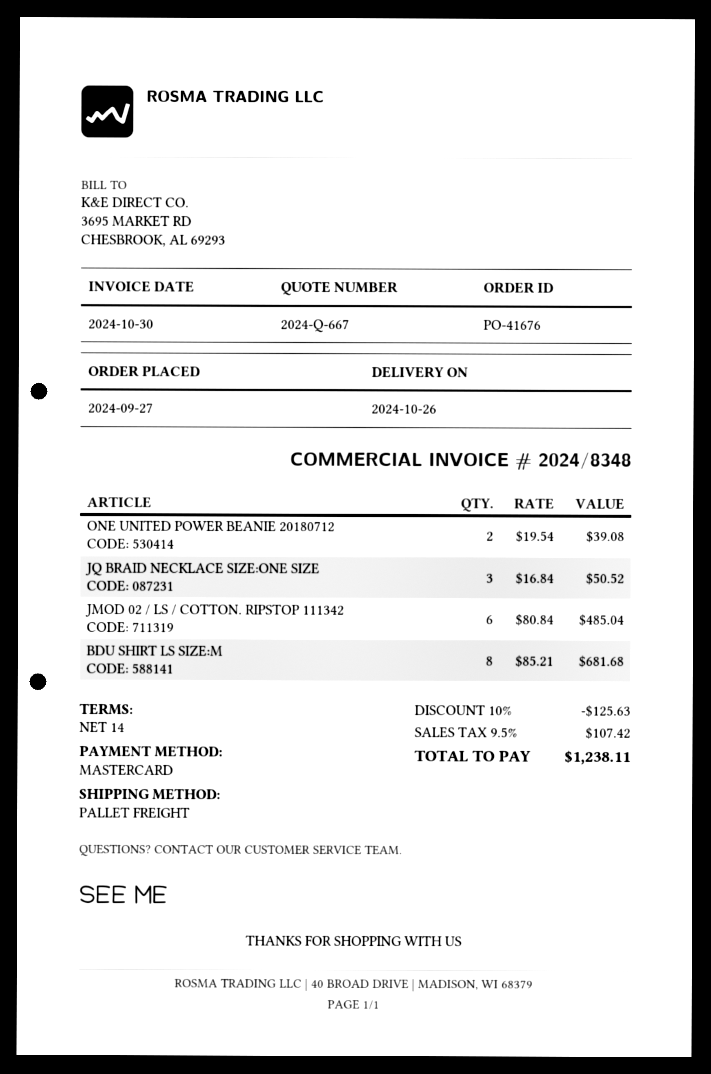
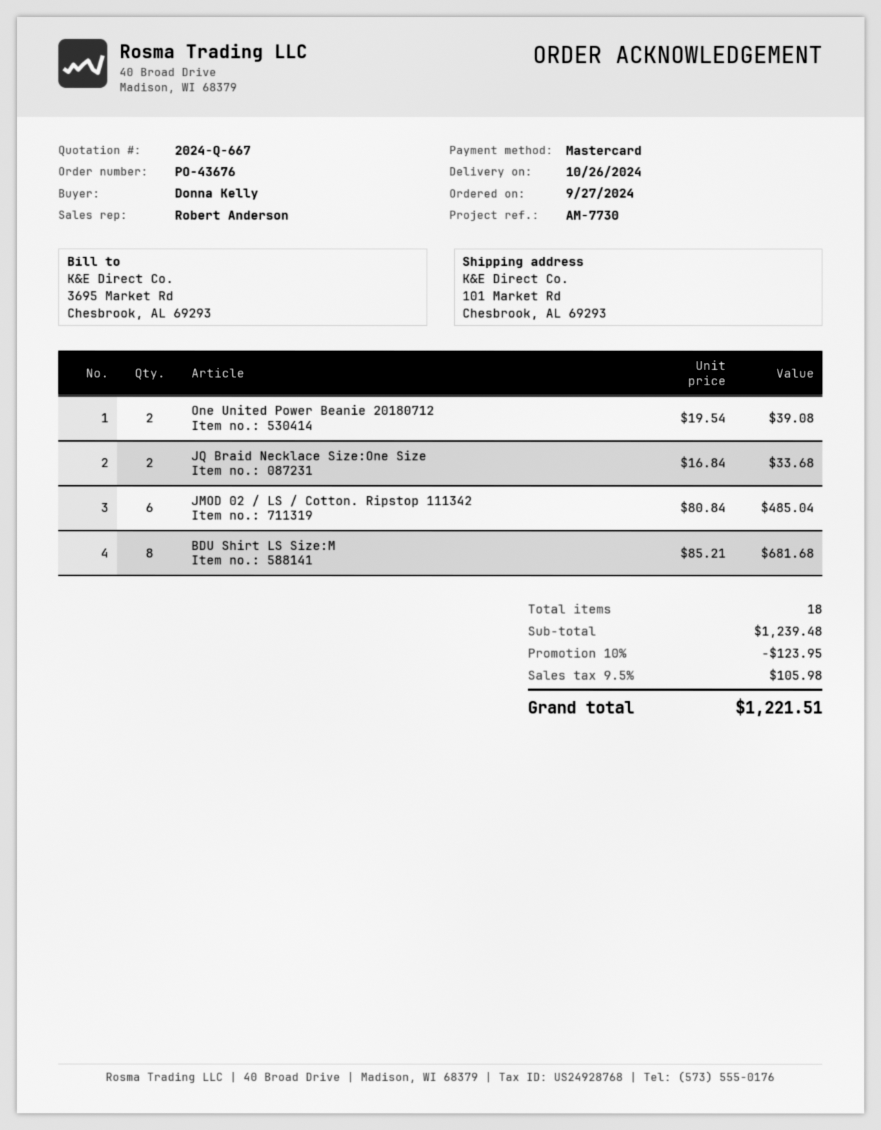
order number: PO-41676 -> PO-43676
JQ BRAID NECKLACE SIZE:ONE SIZE: 3 x 16.84 = 50.52 -> 2 x 16.84 = 33.68
discount: 10% = 125.63 -> 10% = 123.95
tax: 9.5% = 107.42 -> 9.5% = 105.98
total: 1238.11 -> 1221.51

